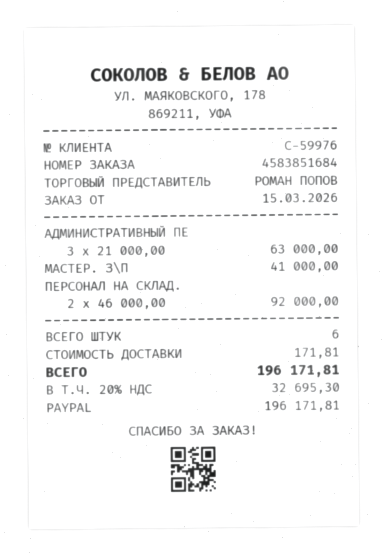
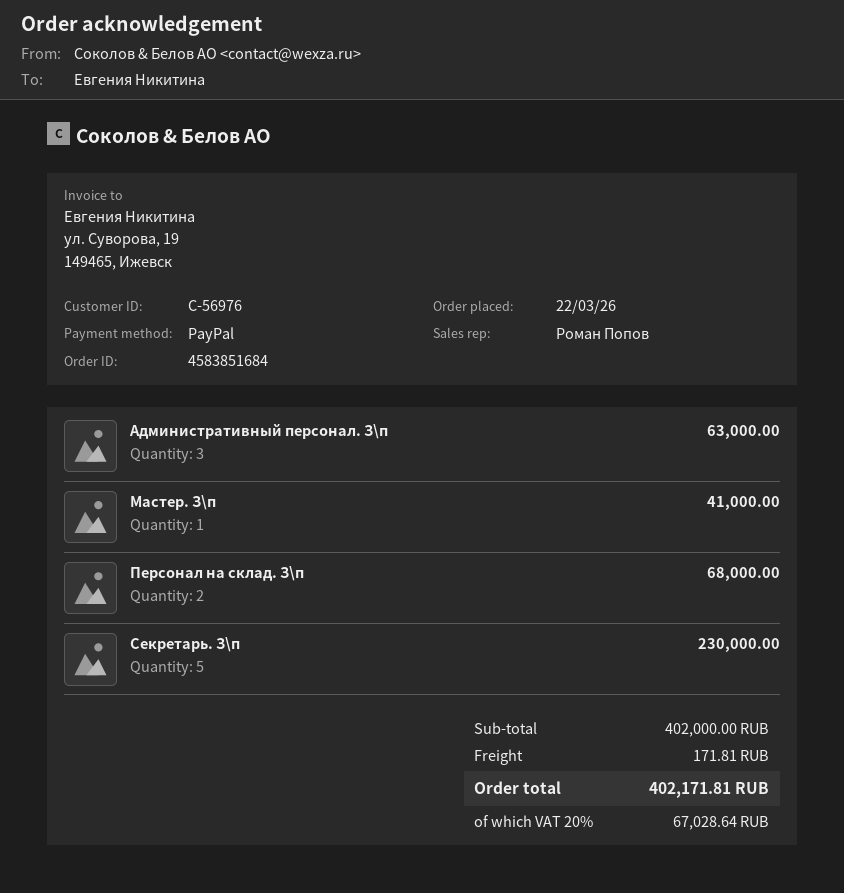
order date: 2026-03-15 -> 2026-03-22
customer number: C-59976 -> C-56976
ПЕРСОНАЛ НА СКЛАД.: 2 for 92000.00 -> 2 for 68000.00
Секретарь. З\п: none -> 5 for 230000.00
tax: 20% = 32695.30 -> 20% = 67028.64
total: 196171.81 -> 402171.81

